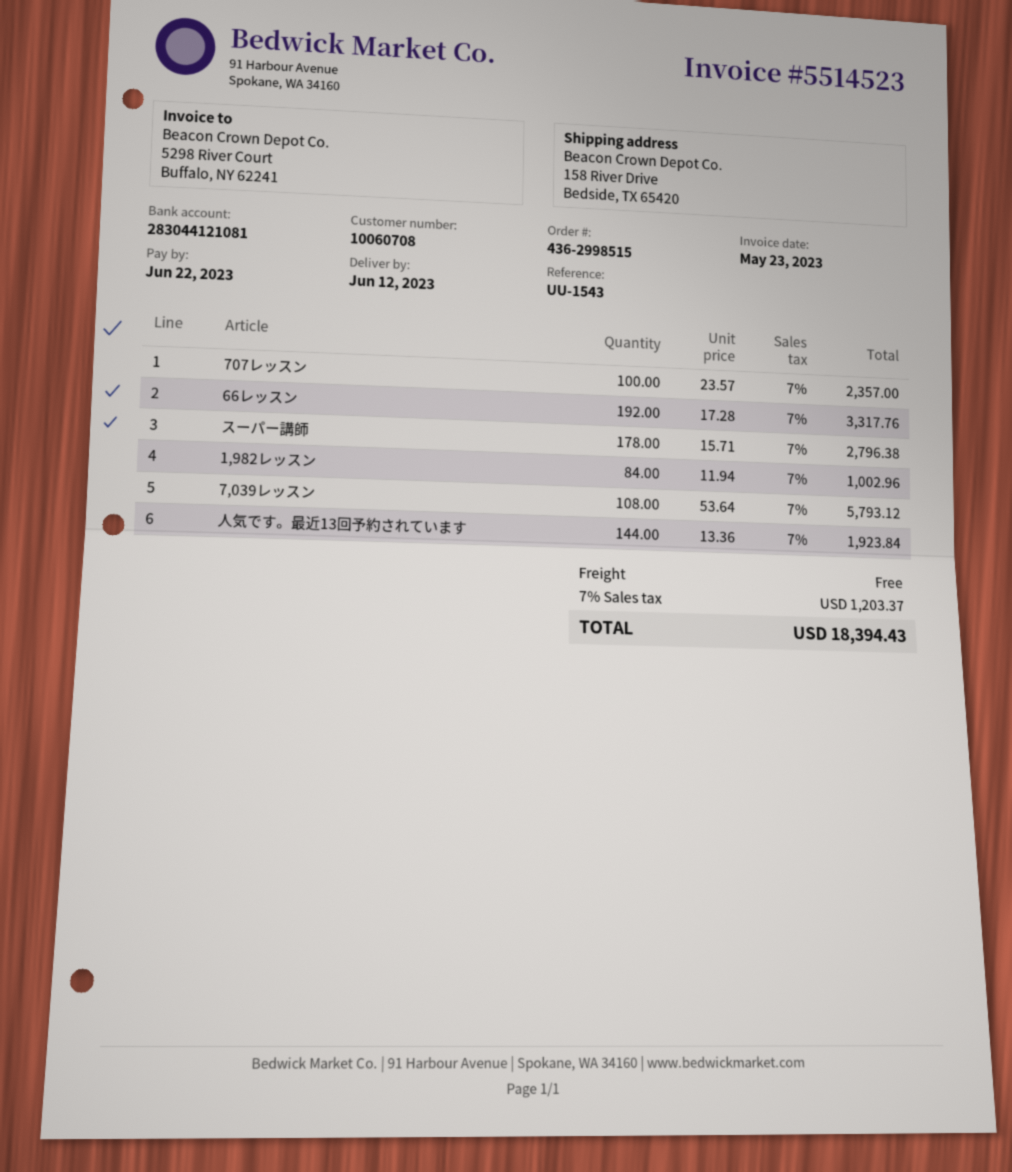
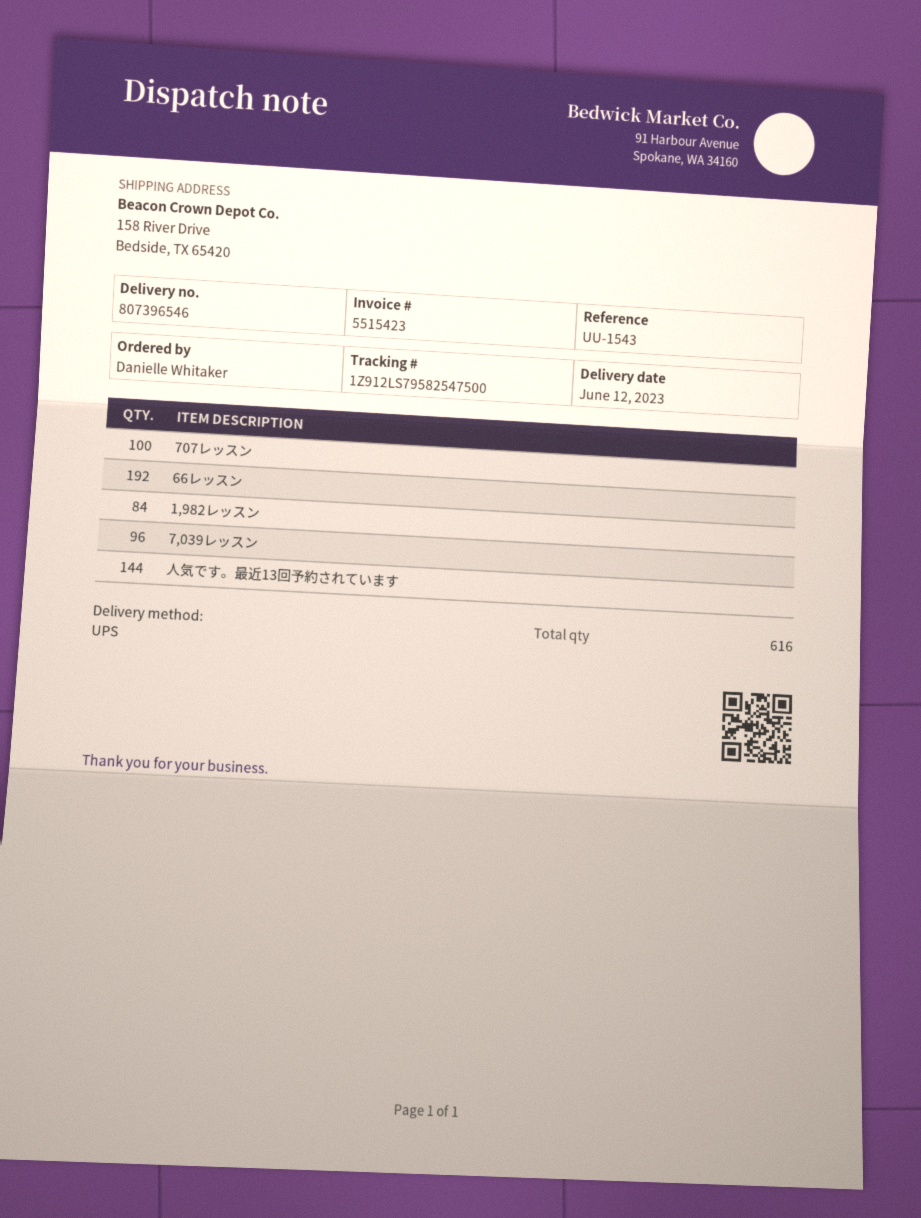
invoice number: 5514523 -> 5515423
スーパー講師: 178 -> none
7,039レッスン: 108 -> 96

